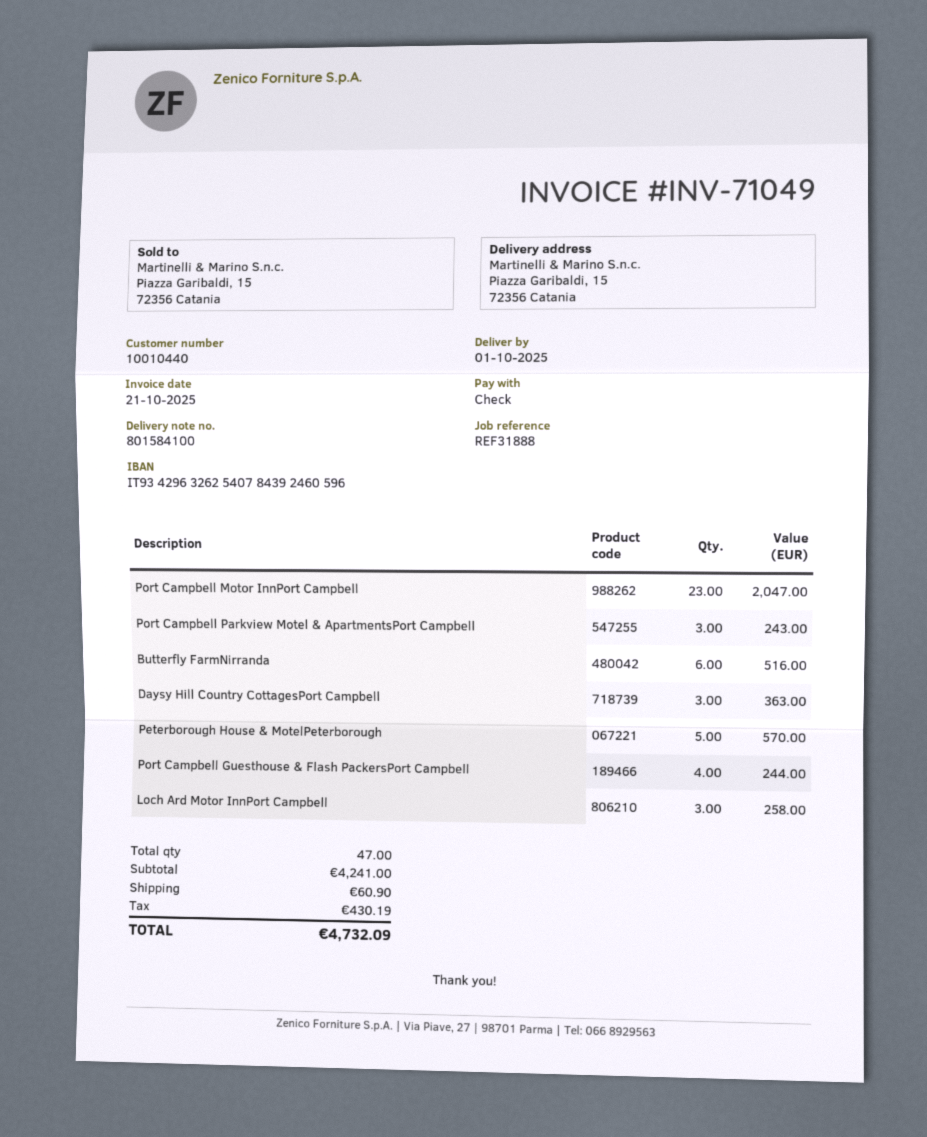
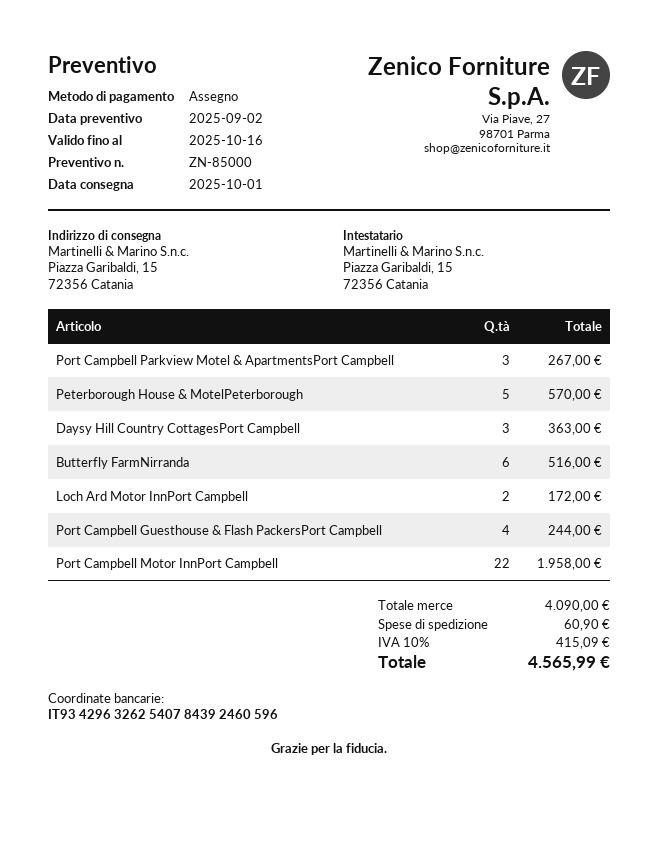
Port Campbell Motor InnPort Campbell: 23 for 2047.00 -> 22 for 1958.00
Port Campbell Parkview Motel & ApartmentsPort Campbell: 3 for 243.00 -> 3 for 267.00
Loch Ard Motor InnPort Campbell: 3 for 258.00 -> 2 for 172.00
subtotal: 4241.00 -> 4090.00
tax: 430.19 -> 415.09
total: 4732.09 -> 4565.99

